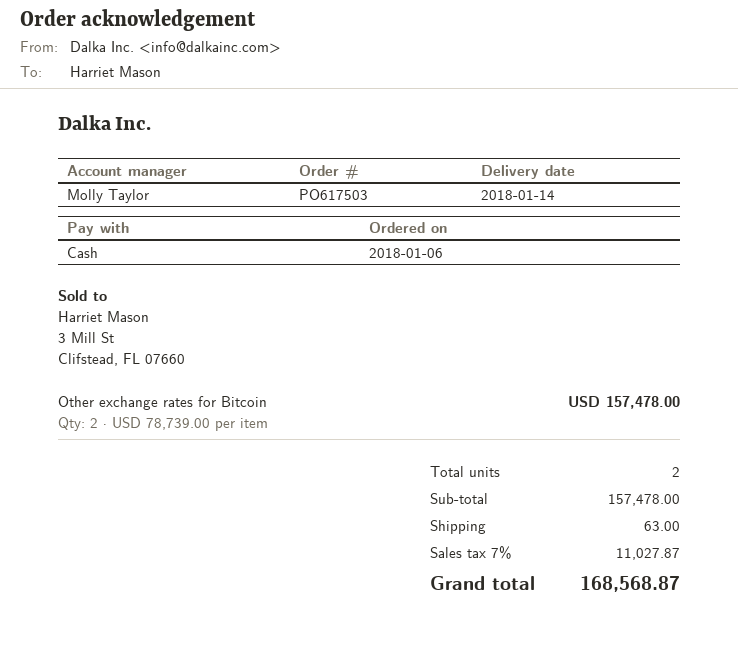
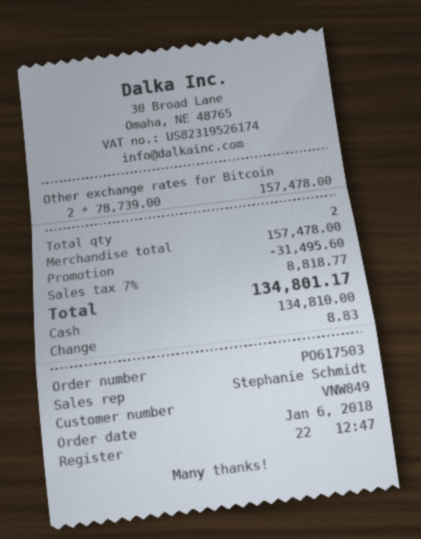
sales rep: Molly Taylor -> Stephanie Schmidt
discount: none -> 31495.60
shipping: 63.00 -> none
tax: 7% = 11027.87 -> 7% = 8818.77
total: 168568.87 -> 134801.17

